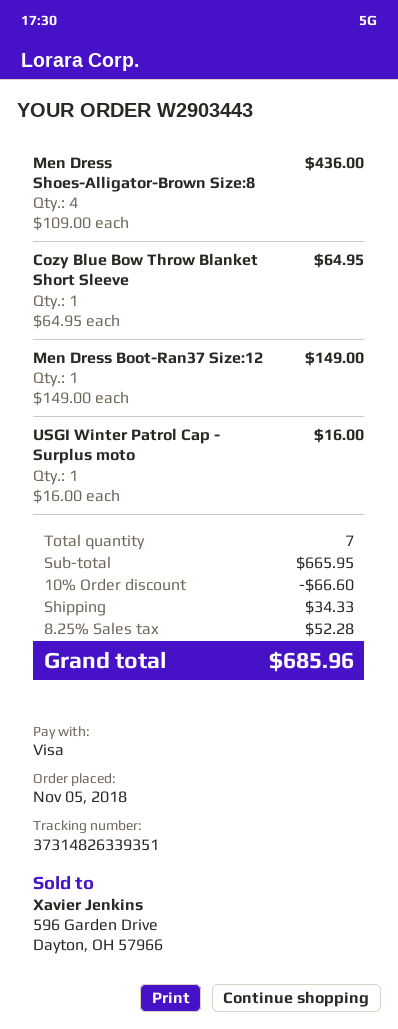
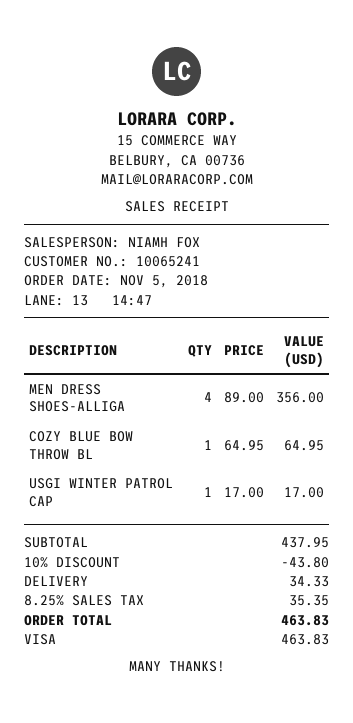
Men Dress Shoes-Alligator-Brown Size:8: 4 x 109.00 = 436.00 -> 4 x 89.00 = 356.00
Men Dress Boot-Ran37 Size:12: 1 x 149.00 = 149.00 -> none
USGI Winter Patrol Cap - Surplus moto: 1 x 16.00 = 16.00 -> 1 x 17.00 = 17.00
subtotal: 665.95 -> 437.95
discount: 10% = 66.60 -> 10% = 43.80
tax: 8.25% = 52.28 -> 8.25% = 35.35
total: 685.96 -> 463.83

